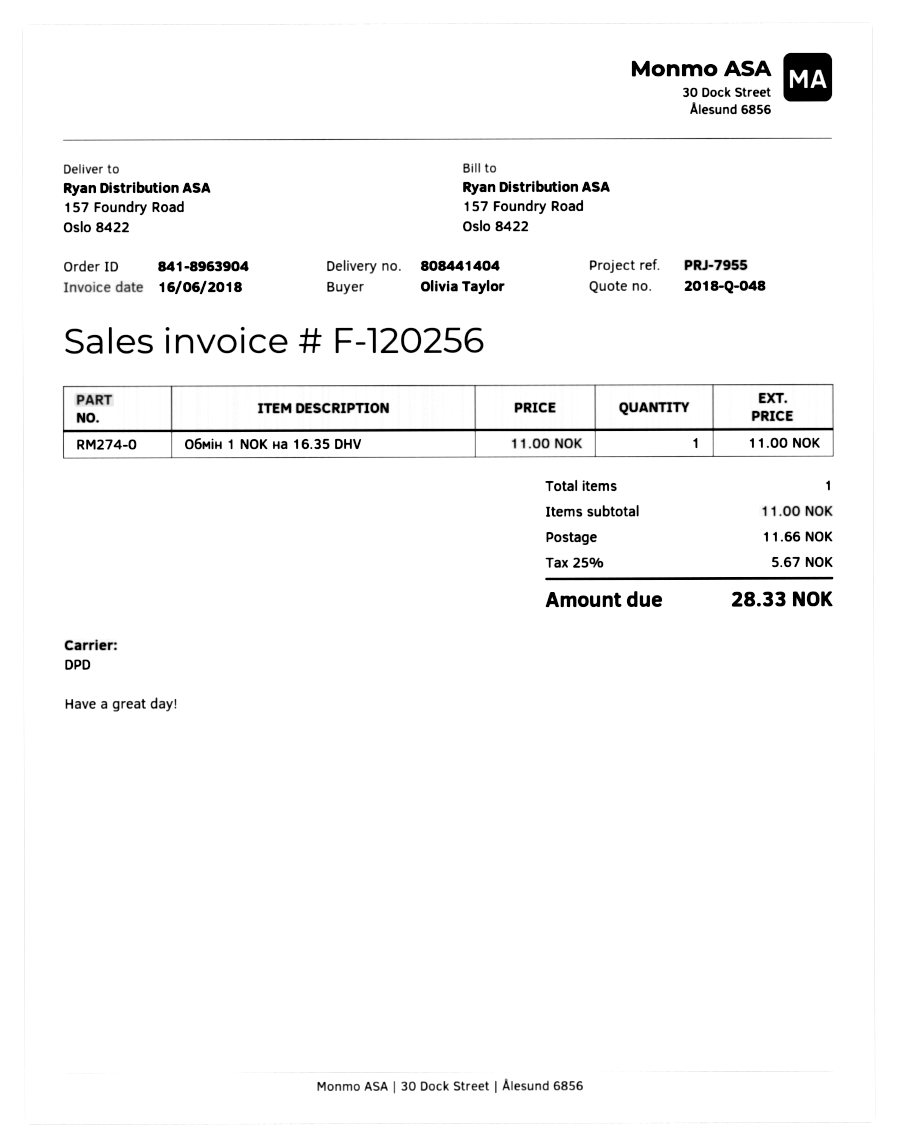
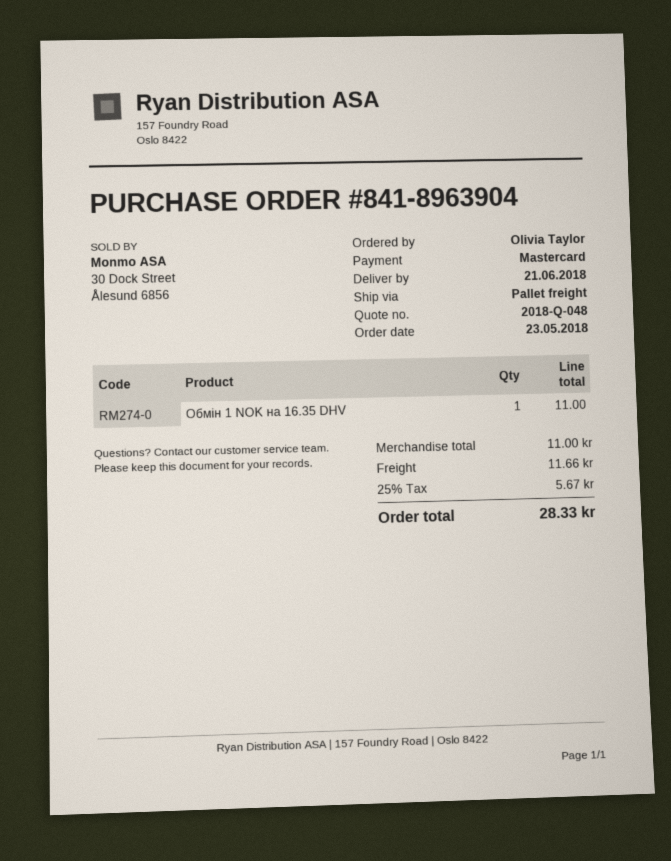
shipping method: DPD -> pallet freight

